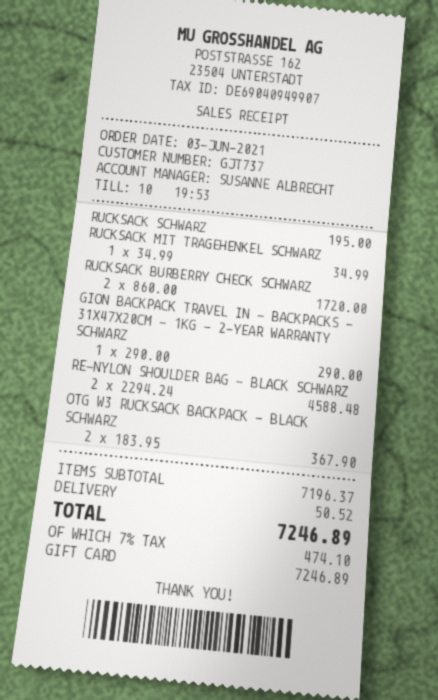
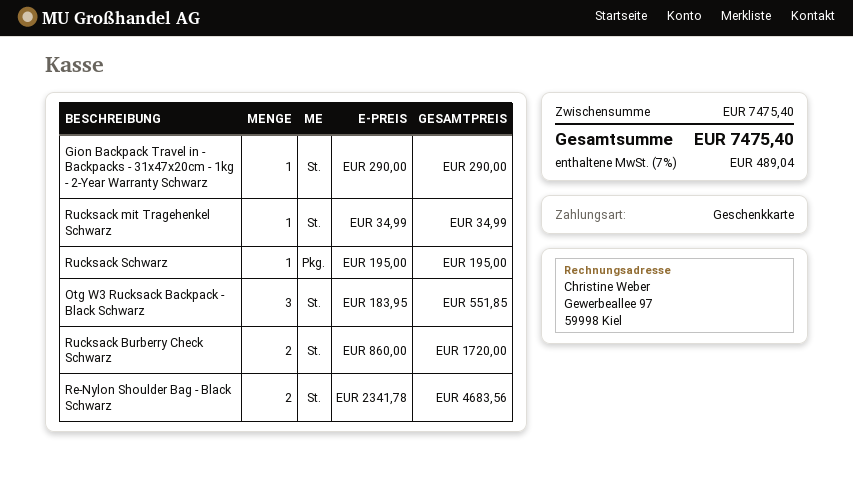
RE-NYLON SHOULDER BAG - BLACK SCHWARZ: 2 x 2294.24 = 4588.48 -> 2 x 2341.78 = 4683.56
OTG W3 RUCKSACK BACKPACK - BLACK SCHWARZ: 2 x 183.95 = 367.90 -> 3 x 183.95 = 551.85
subtotal: 7196.37 -> 7475.40
shipping: 50.52 -> none
tax: 7% = 474.10 -> 7% = 489.04
total: 7246.89 -> 7475.40

